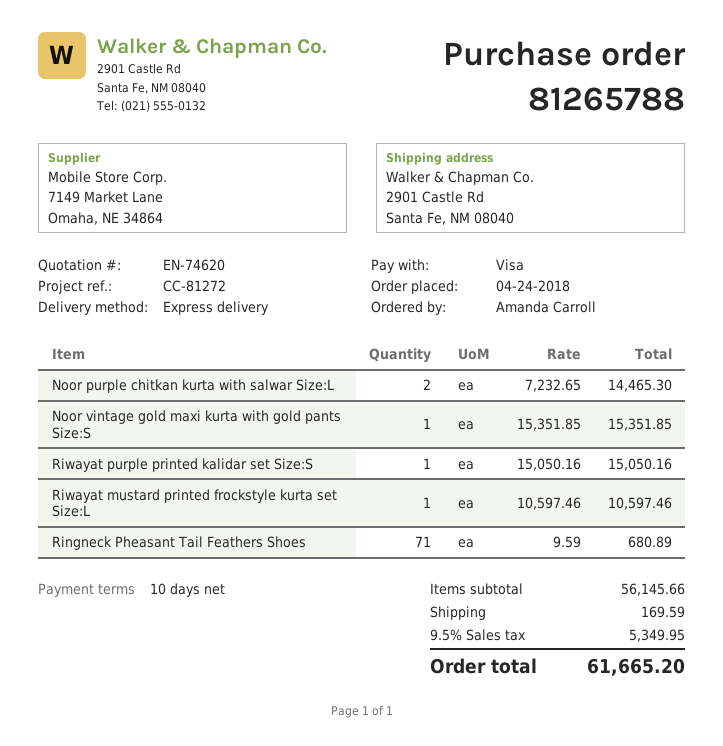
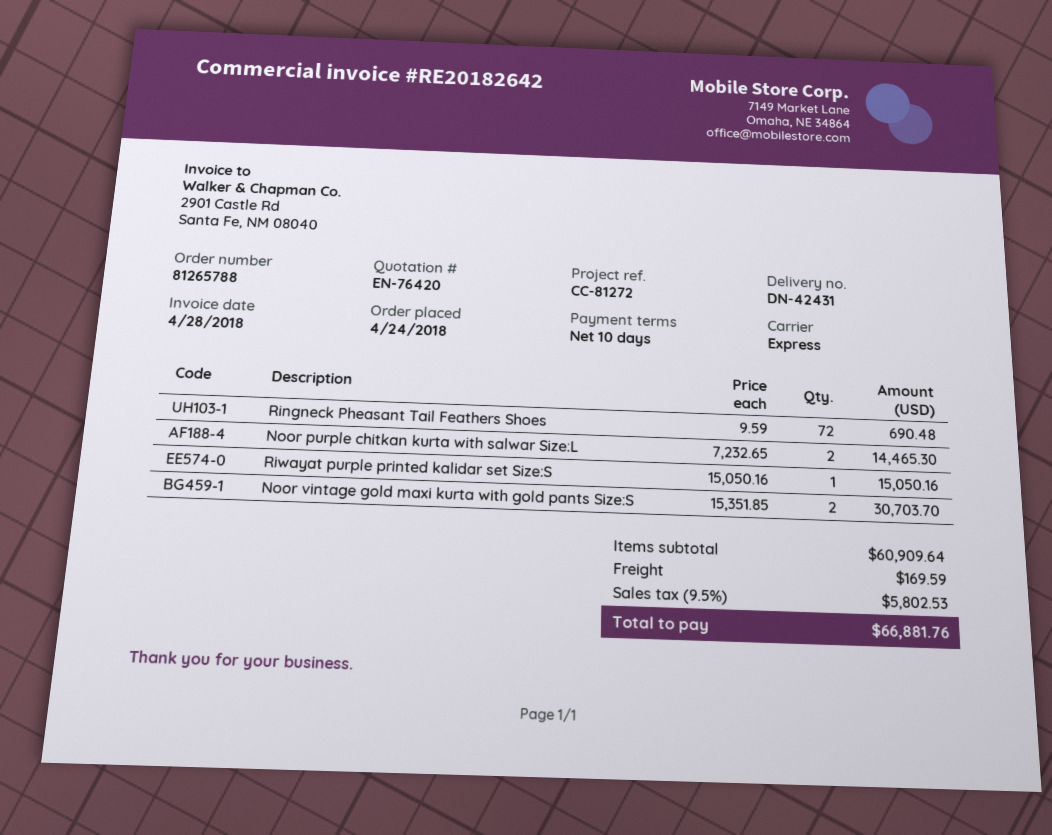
quote number: EN-74620 -> EN-76420
Noor vintage gold maxi kurta with gold pants Size:S: 1 x 15351.85 = 15351.85 -> 2 x 15351.85 = 30703.70
Riwayat mustard printed frockstyle kurta set Size:L: 1 x 10597.46 = 10597.46 -> none
Ringneck Pheasant Tail Feathers Shoes: 71 x 9.59 = 680.89 -> 72 x 9.59 = 690.48
subtotal: 56145.66 -> 60909.64
tax: 9.5% = 5349.95 -> 9.5% = 5802.53
total: 61665.20 -> 66881.76

